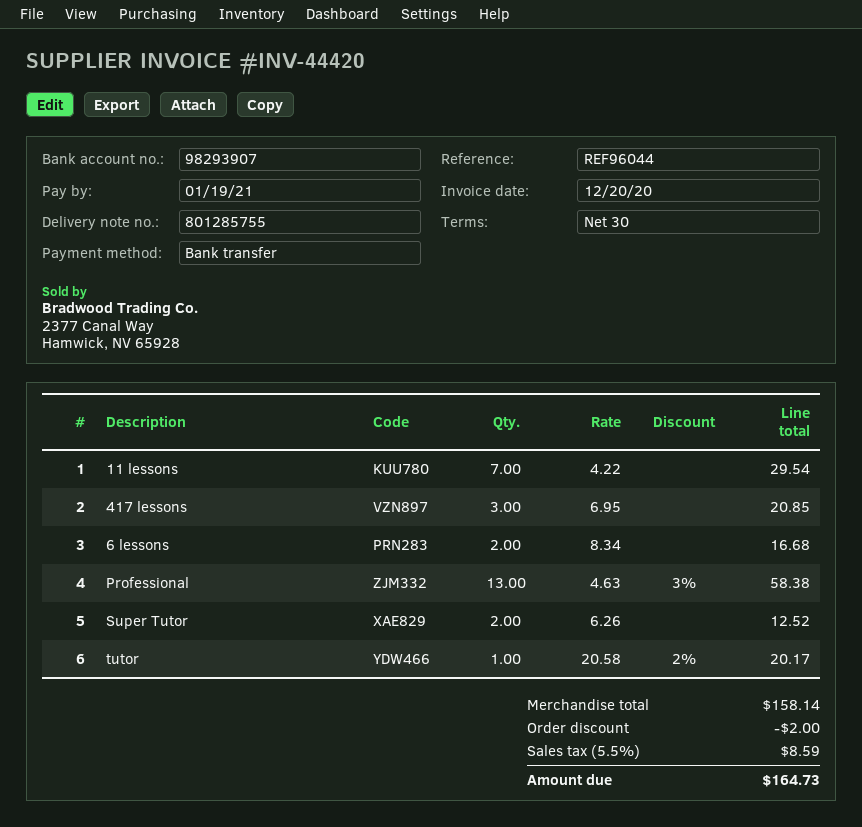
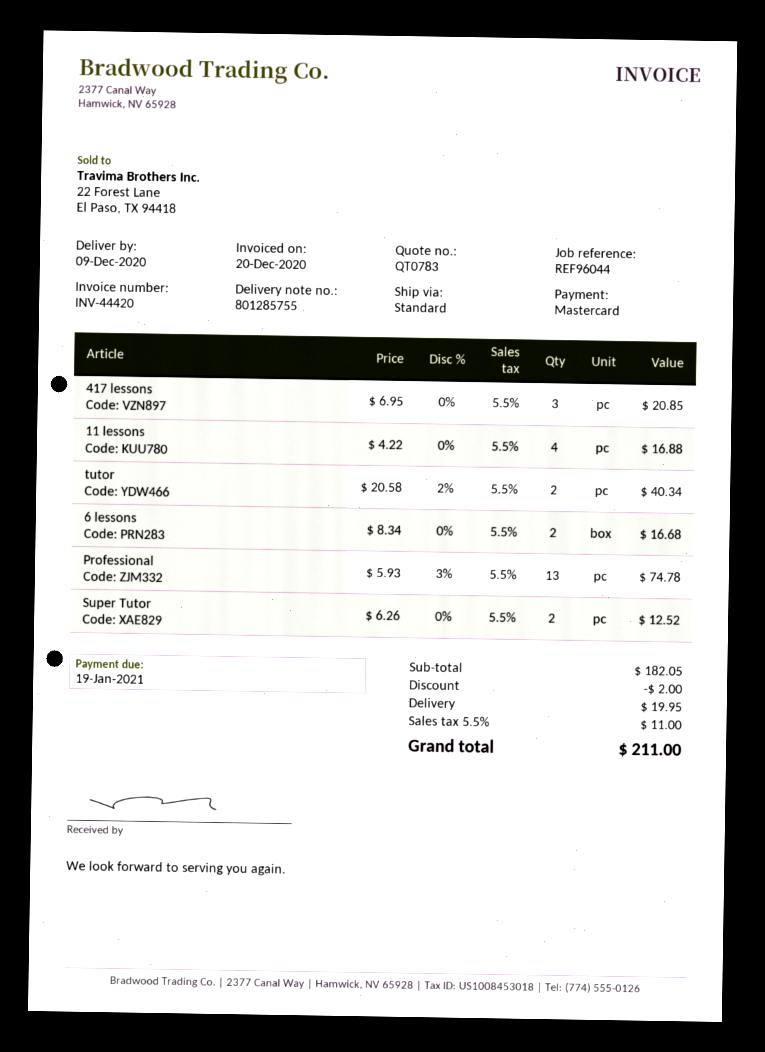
payment method: bank transfer -> Mastercard
11 lessons: 7 x 4.22 = 29.54 -> 4 x 4.22 = 16.88
Professional: 13 x 4.63 - 3% = 58.38 -> 13 x 5.93 - 3% = 74.78
tutor: 1 x 20.58 - 2% = 20.17 -> 2 x 20.58 - 2% = 40.34
subtotal: 158.14 -> 182.05
shipping: none -> 19.95
tax: 5.5% = 8.59 -> 5.5% = 11.00
total: 164.73 -> 211.00

